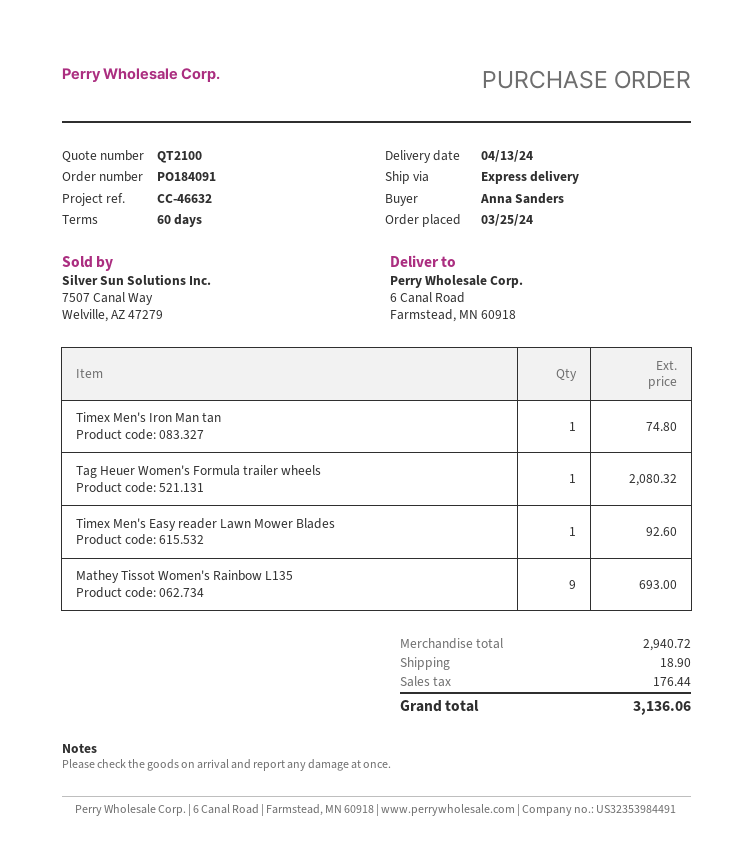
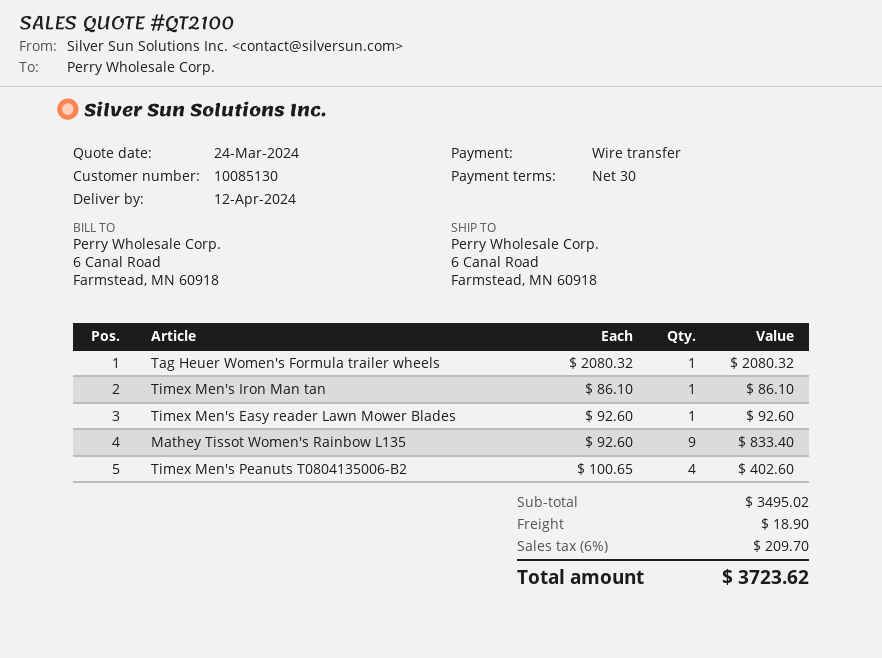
delivery date: 2024-04-13 -> 2024-04-12
payment terms: 60 days -> 30 days
Timex Men's Iron Man tan: 1 for 74.80 -> 1 for 86.10
Mathey Tissot Women's Rainbow L135: 9 for 693.00 -> 9 for 833.40
Timex Men's Peanuts T0804135006-B2: none -> 4 for 402.60
subtotal: 2940.72 -> 3495.02
tax: 176.44 -> 209.70
total: 3136.06 -> 3723.62

